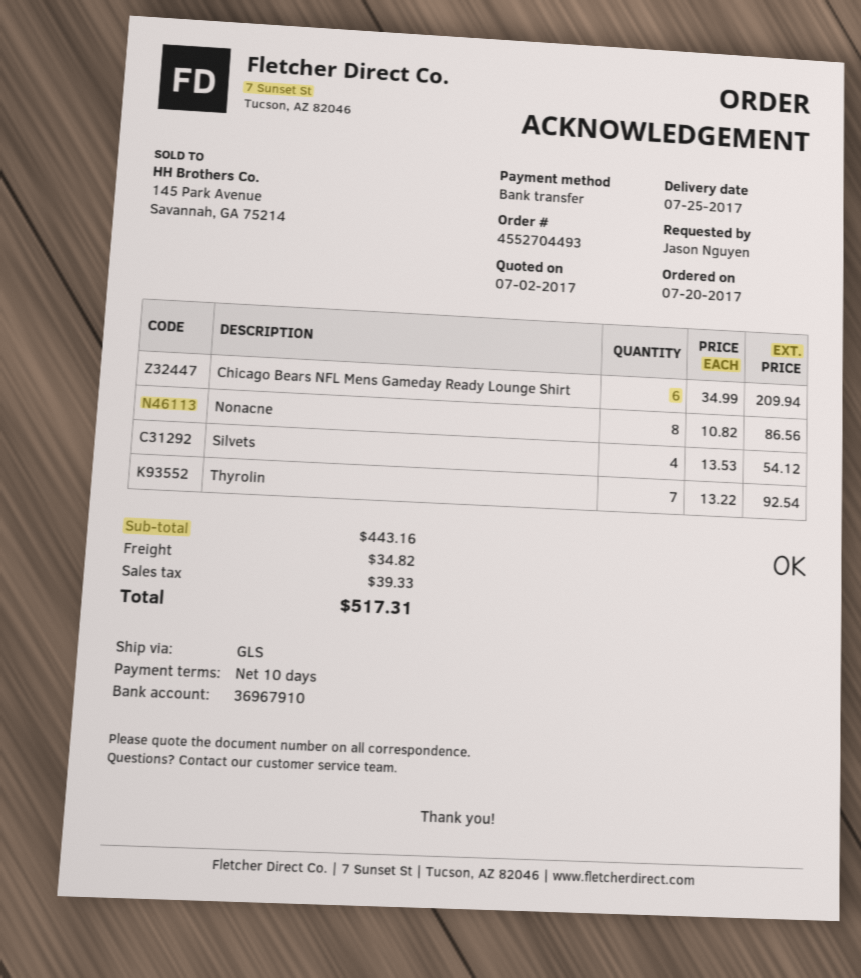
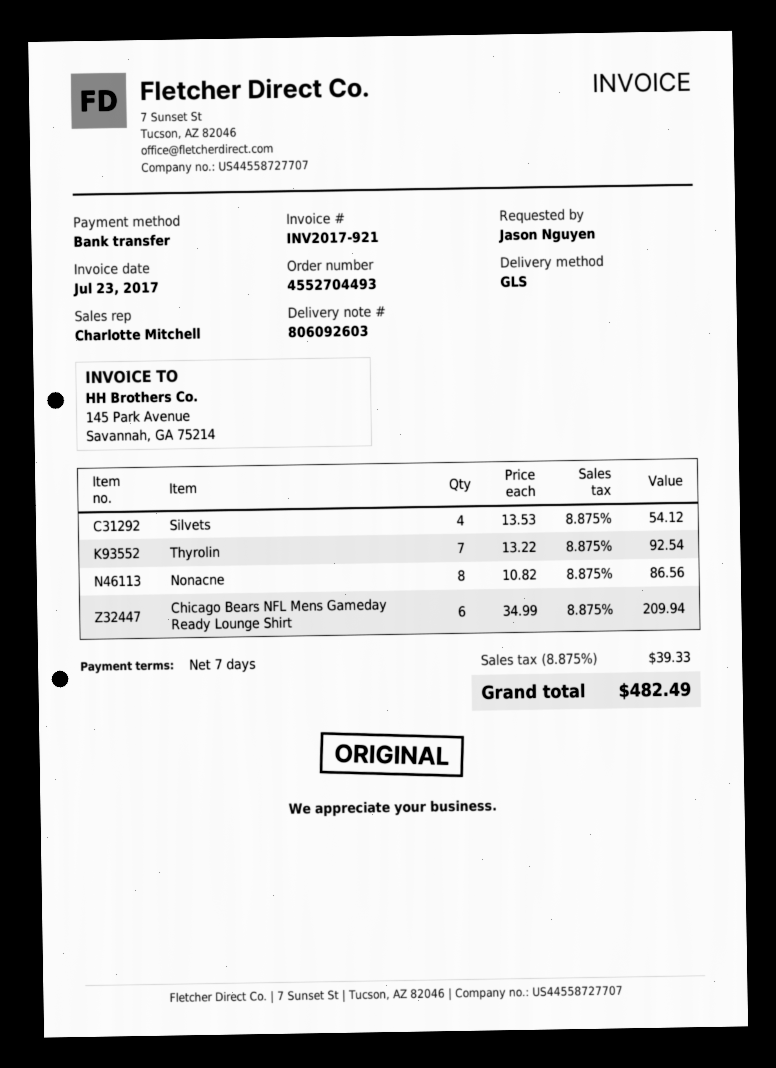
payment terms: 10 days -> 7 days
shipping: 34.82 -> none
total: 517.31 -> 482.49

